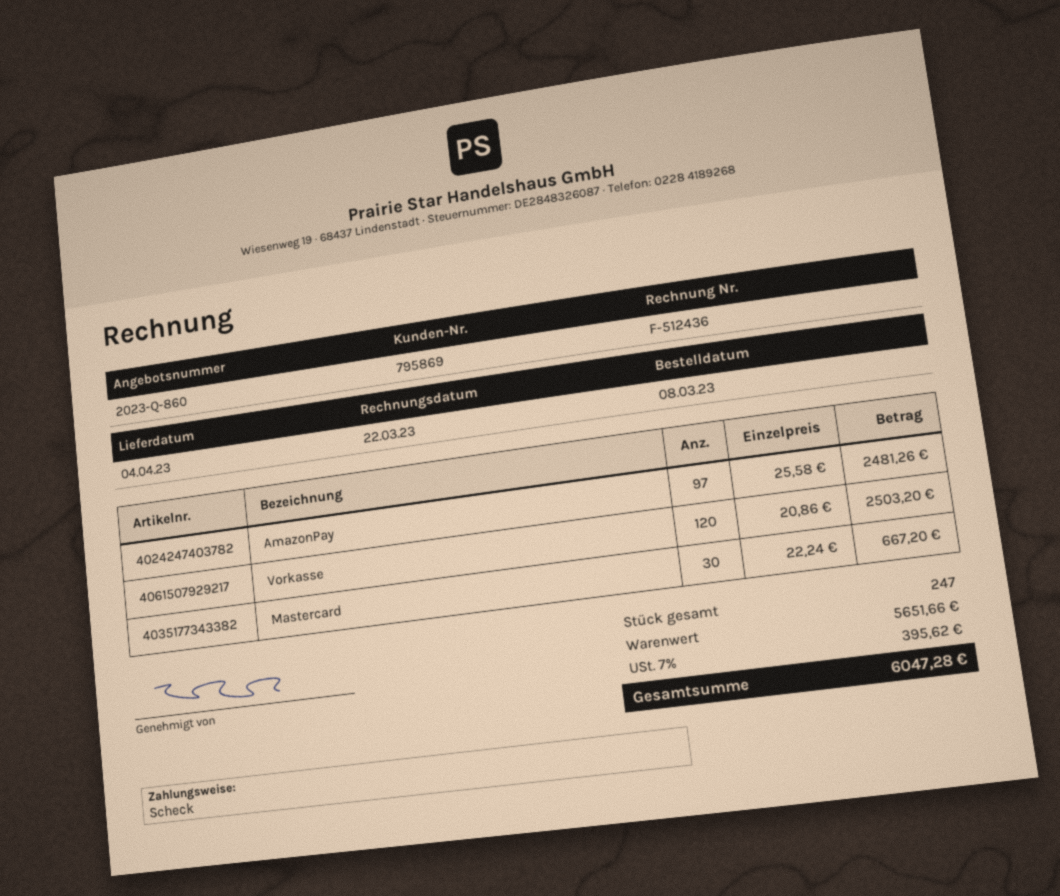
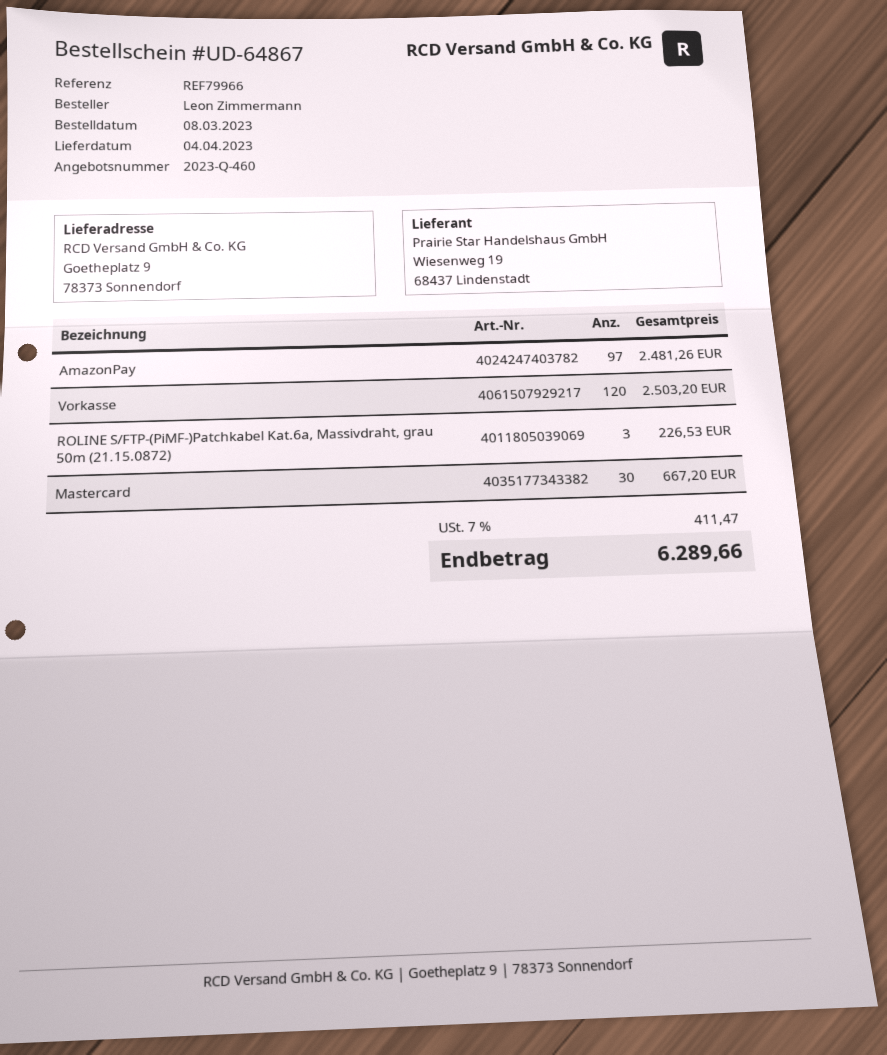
quote number: 2023-Q-860 -> 2023-Q-460
ROLINE S/FTP-(PiMF-)Patchkabel Kat.6a, Massivdraht, grau 50m (21.15.0872): none -> 3 for 226.53
tax: 7% = 395.62 -> 7% = 411.47
total: 6047.28 -> 6289.66

